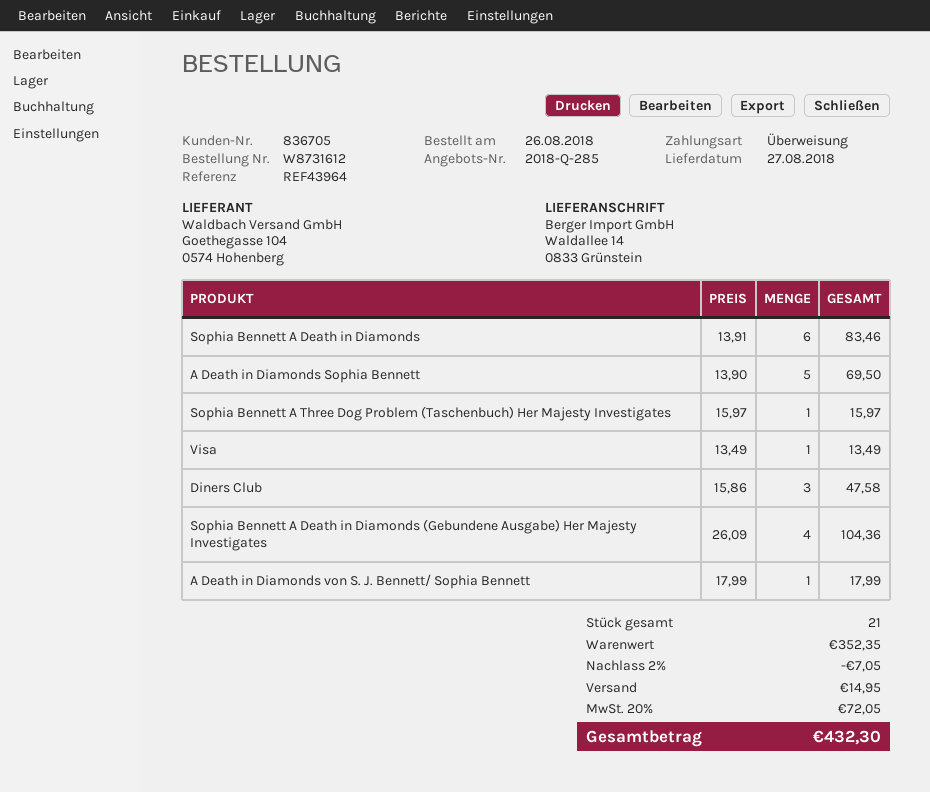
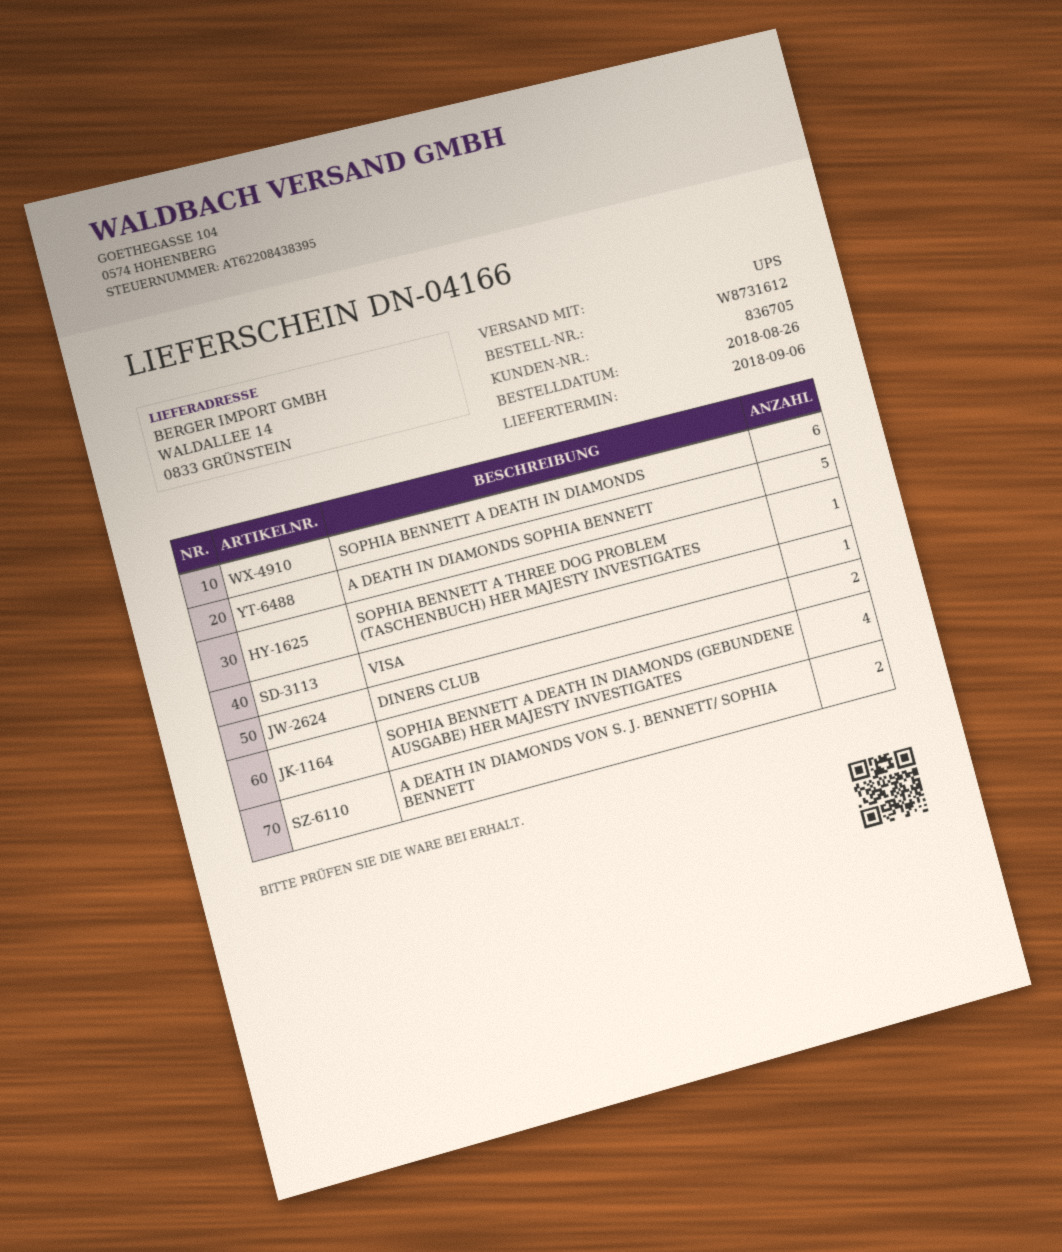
delivery date: 2018-08-27 -> 2018-09-06
Diners Club: 3 -> 2
A Death in Diamonds von S. J. Bennett/ Sophia Bennett: 1 -> 2

